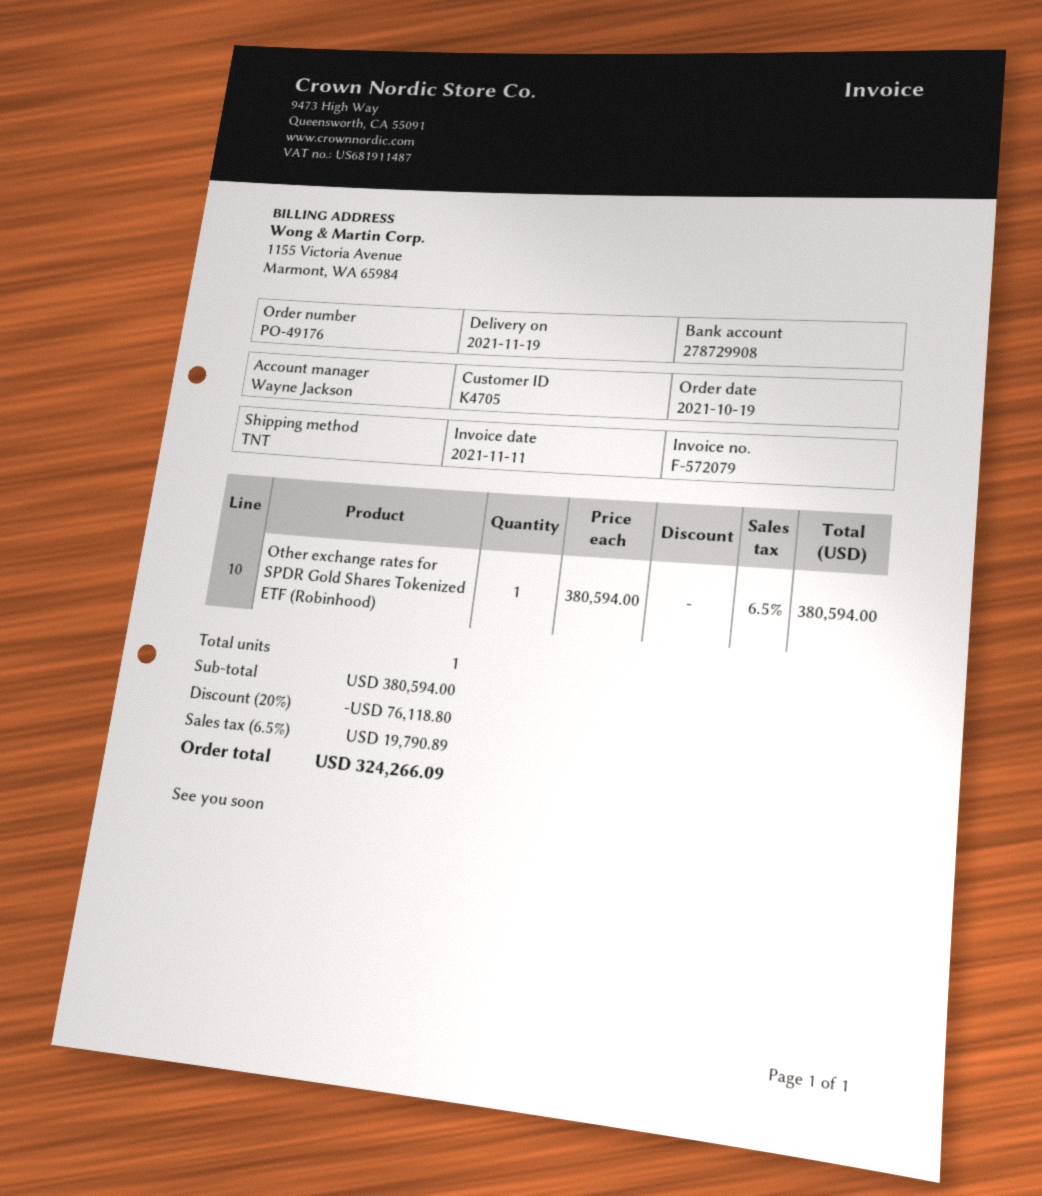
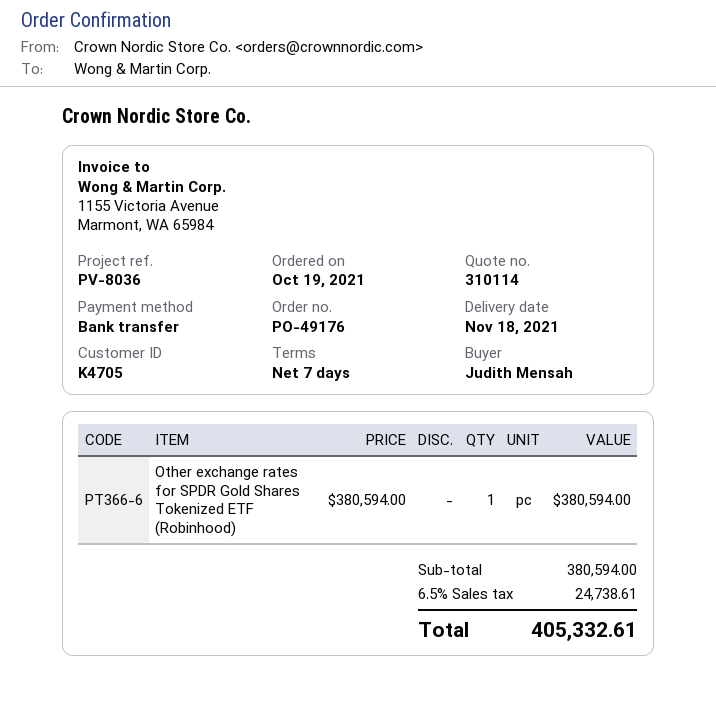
delivery date: 2021-11-19 -> 2021-11-18
discount: 20% = 76118.80 -> none
tax: 6.5% = 19790.89 -> 6.5% = 24738.61
total: 324266.09 -> 405332.61

